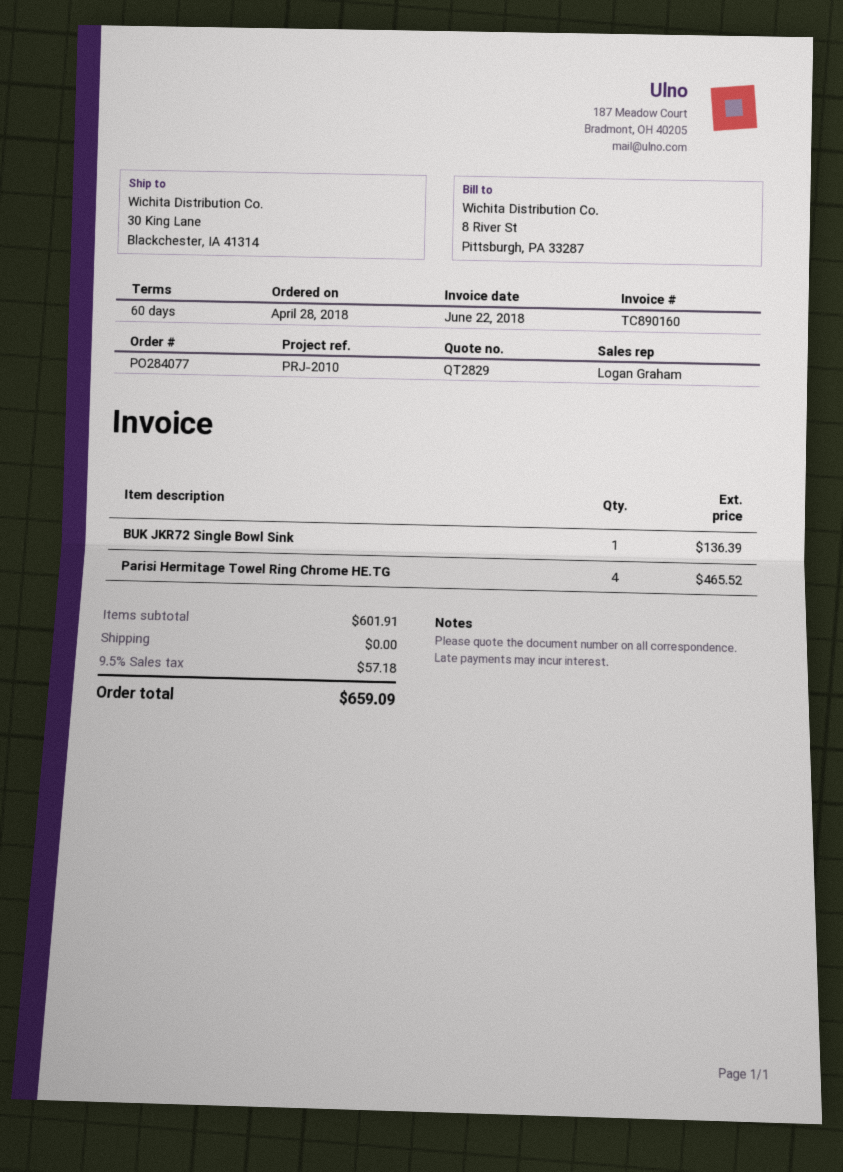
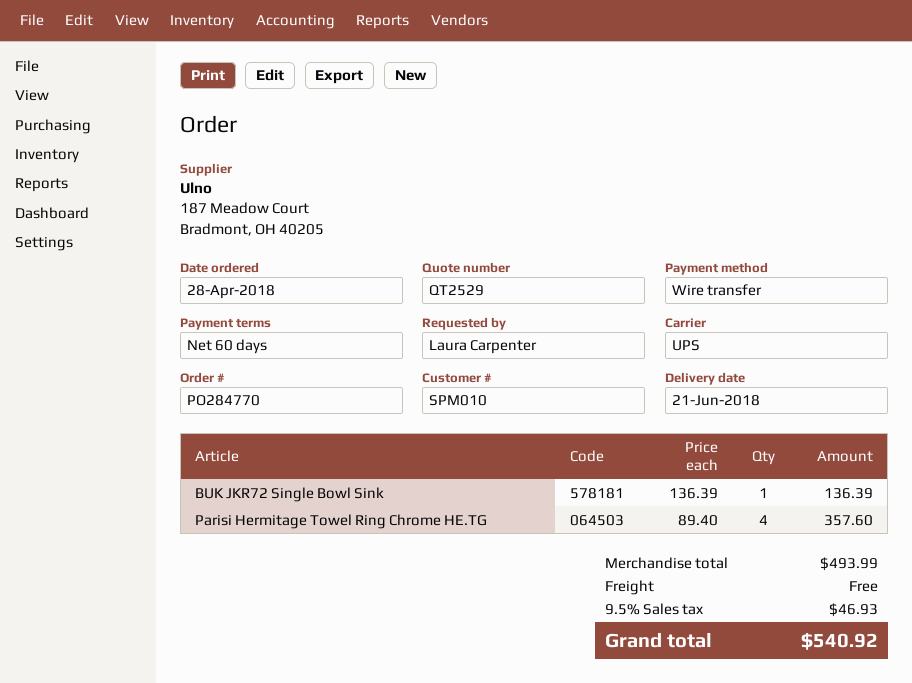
quote number: QT2829 -> QT2529
order number: PO284077 -> PO284770
Parisi Hermitage Towel Ring Chrome HE.TG: 4 for 465.52 -> 4 for 357.60
subtotal: 601.91 -> 493.99
tax: 9.5% = 57.18 -> 9.5% = 46.93
total: 659.09 -> 540.92

